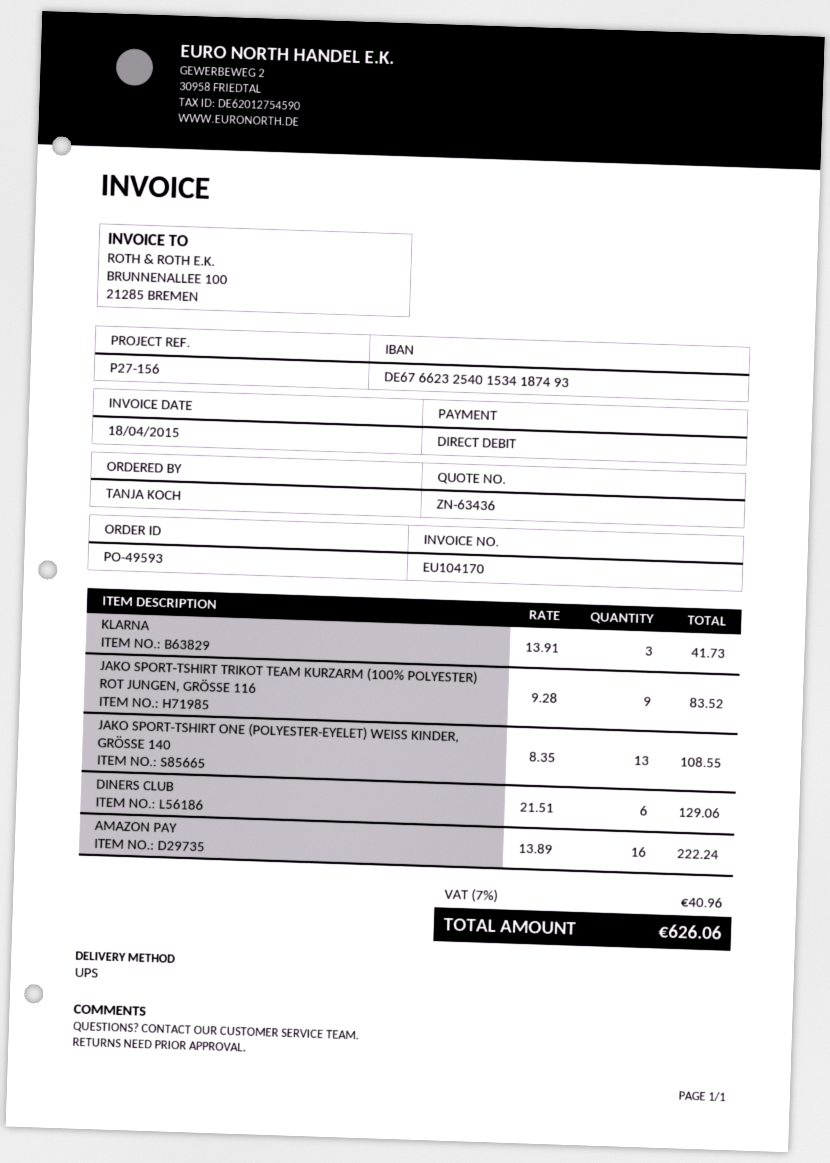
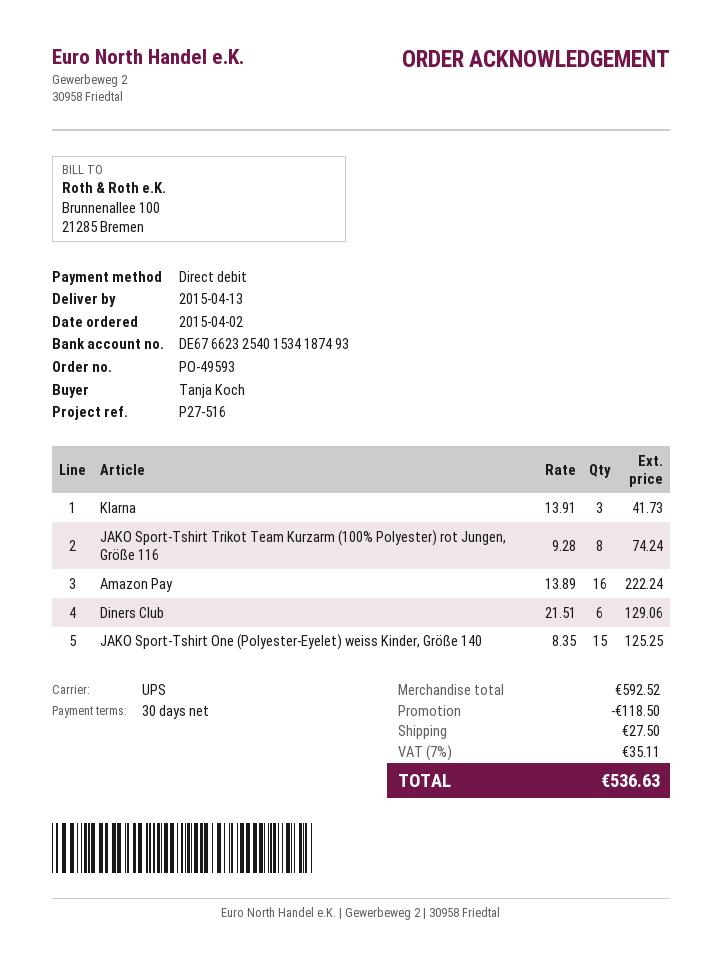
reference: P27-156 -> P27-516
JAKO SPORT-TSHIRT TRIKOT TEAM KURZARM (100% POLYESTER) ROT JUNGEN, GRÖSSE 116: 9 x 9.28 = 83.52 -> 8 x 9.28 = 74.24
JAKO SPORT-TSHIRT ONE (POLYESTER-EYELET) WEISS KINDER, GRÖSSE 140: 13 x 8.35 = 108.55 -> 15 x 8.35 = 125.25
discount: none -> 118.50
shipping: none -> 27.50
tax: 7% = 40.96 -> 7% = 35.11
total: 626.06 -> 536.63

